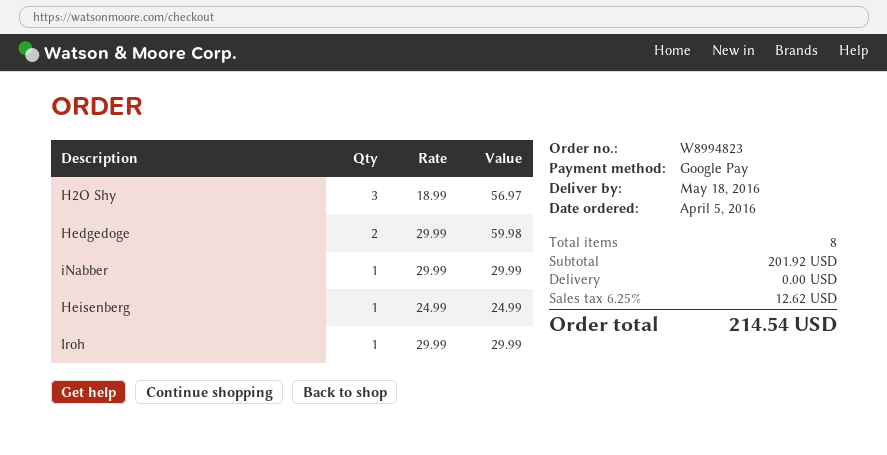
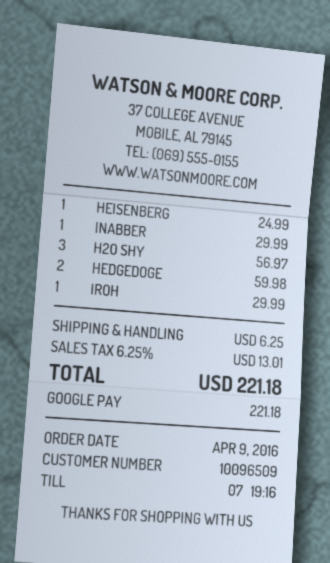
order date: 2016-04-05 -> 2016-04-09
shipping: 0.00 -> 6.25
tax: 6.25% = 12.62 -> 6.25% = 13.01
total: 214.54 -> 221.18

